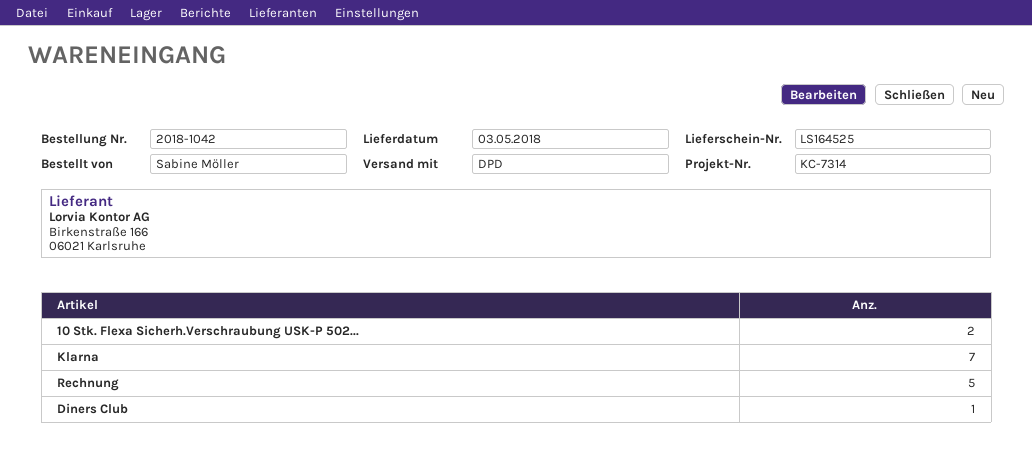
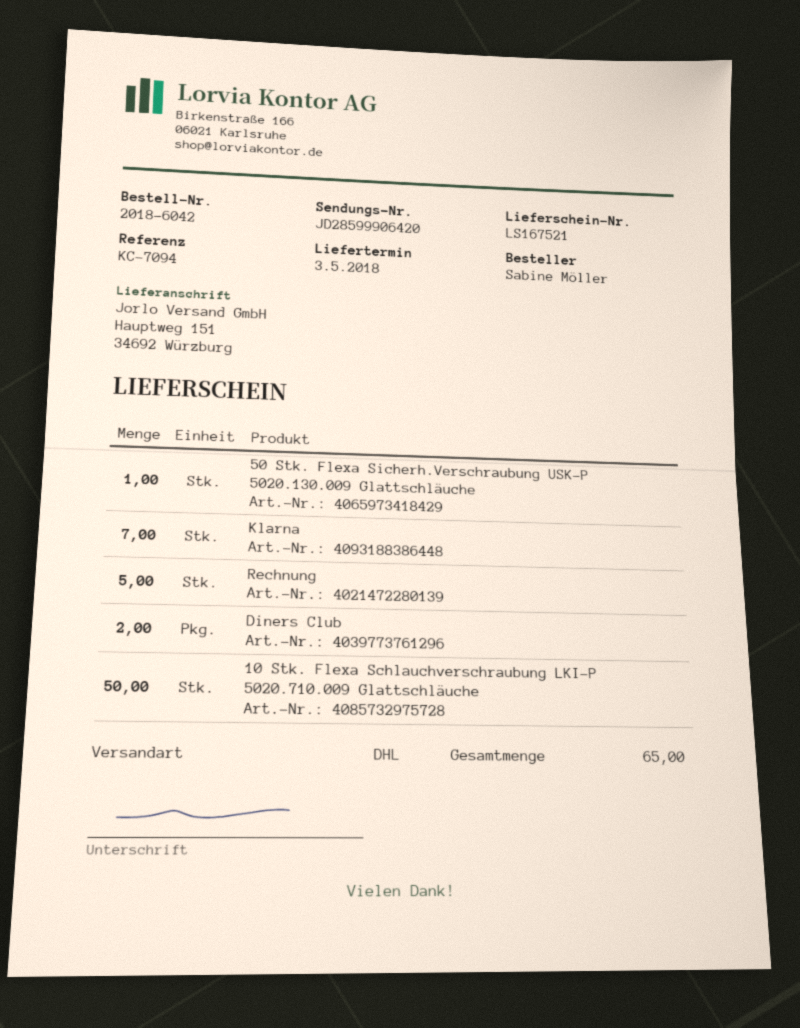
order number: 2018-1042 -> 2018-6042
delivery note number: LS164525 -> LS167521
reference: KC-7314 -> KC-7094
shipping method: DPD -> DHL
10 Stk. Flexa Sicherh.Verschraubung USK-P 502...: 2 -> none
Diners Club: 1 -> 2
50 Stk. Flexa Sicherh.Verschraubung USK-P 5020.130.009 Glattschläuche: none -> 1
10 Stk. Flexa Schlauchverschraubung LKI-P 5020.710.009 Glattschläuche: none -> 50

